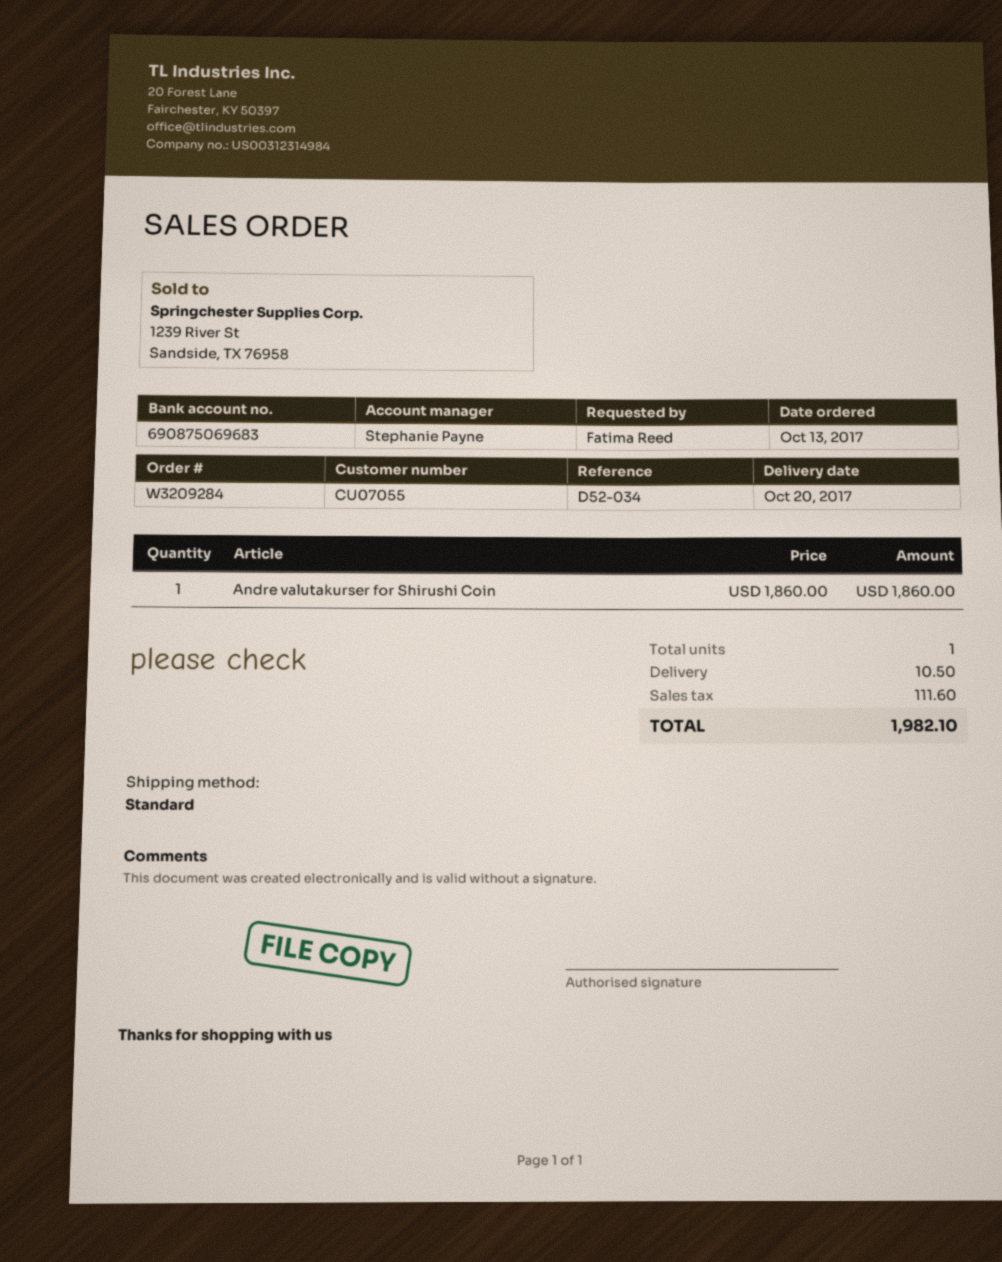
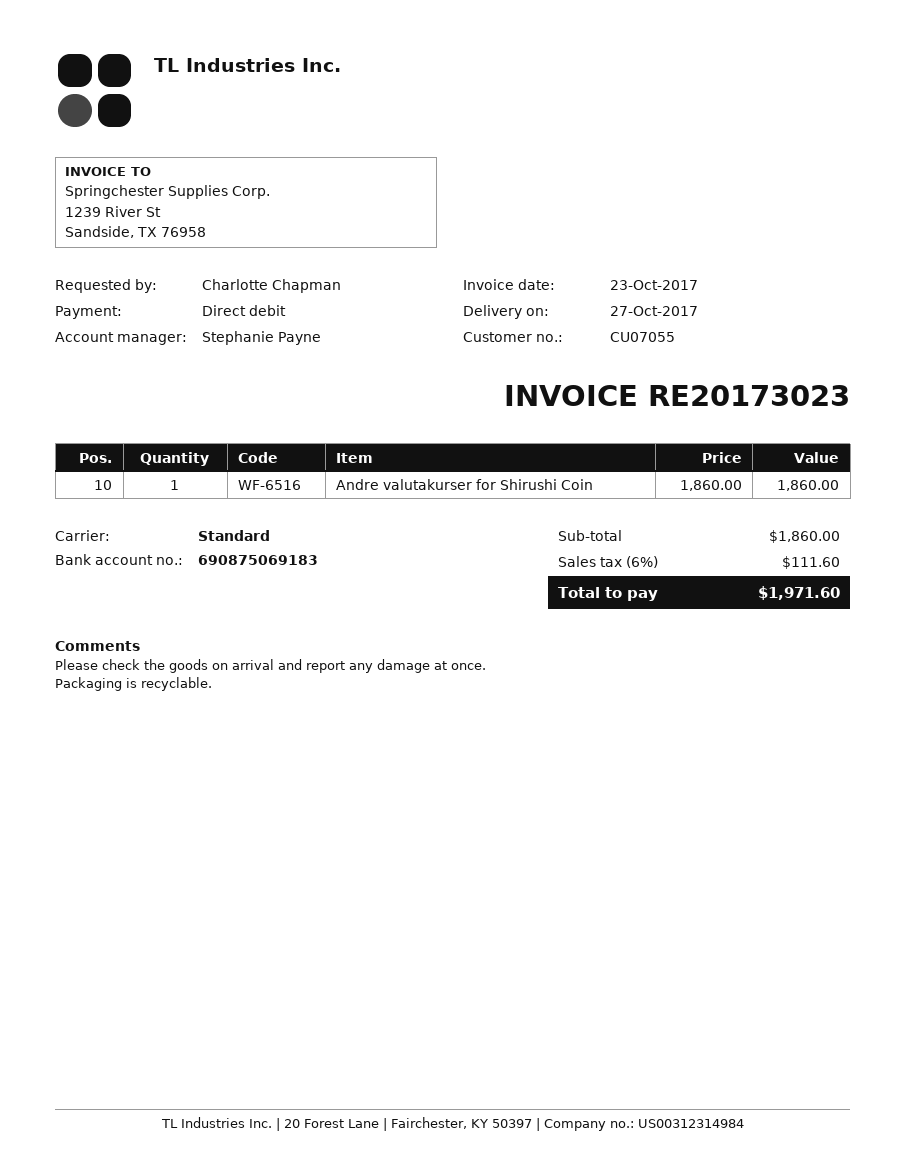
delivery date: 2017-10-20 -> 2017-10-27
ordered by: Fatima Reed -> Charlotte Chapman
bank account: 690875069683 -> 690875069183
shipping: 10.50 -> none
total: 1982.10 -> 1971.60

